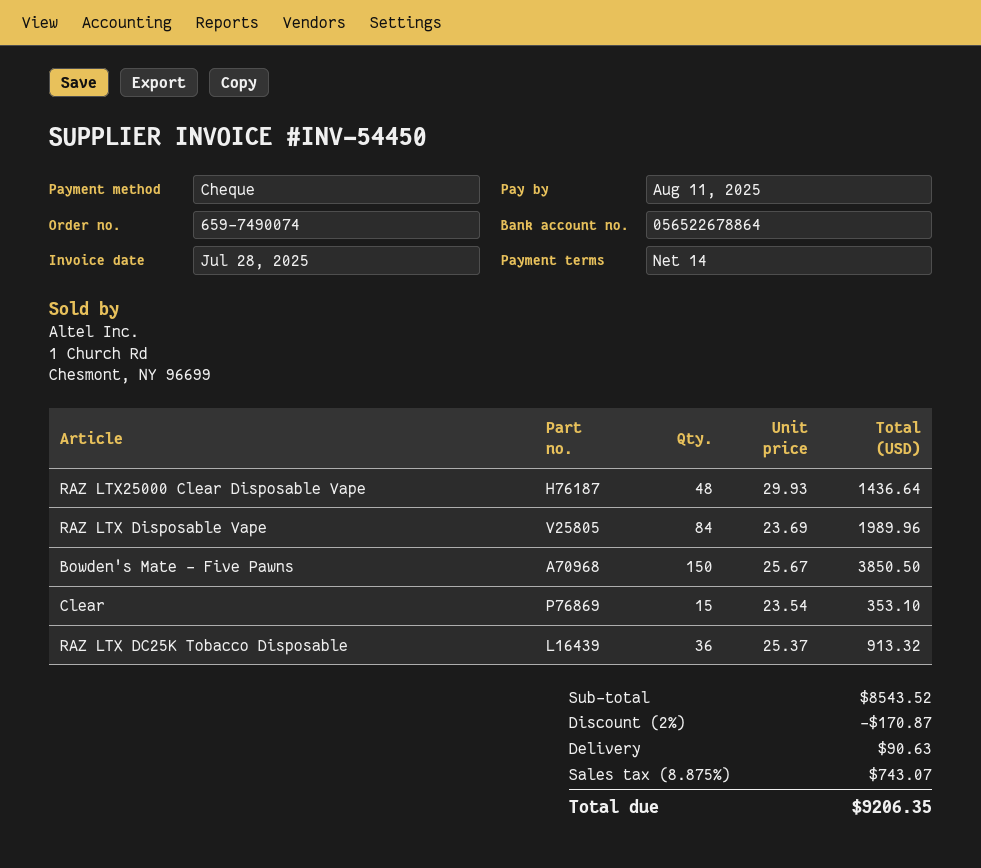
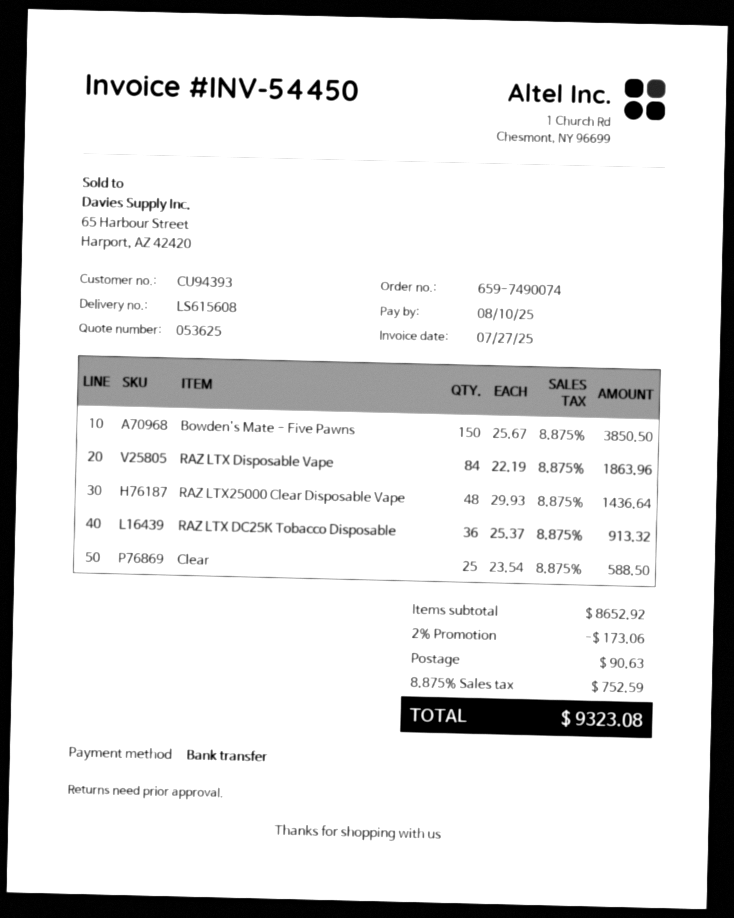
invoice date: 2025-07-28 -> 2025-07-27
due date: 2025-08-11 -> 2025-08-10
payment method: cheque -> bank transfer
RAZ LTX Disposable Vape: 84 x 23.69 = 1989.96 -> 84 x 22.19 = 1863.96
Clear: 15 x 23.54 = 353.10 -> 25 x 23.54 = 588.50
subtotal: 8543.52 -> 8652.92
discount: 2% = 170.87 -> 2% = 173.06
tax: 8.875% = 743.07 -> 8.875% = 752.59
total: 9206.35 -> 9323.08

